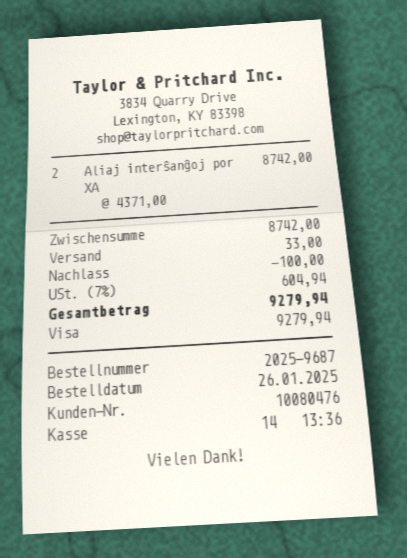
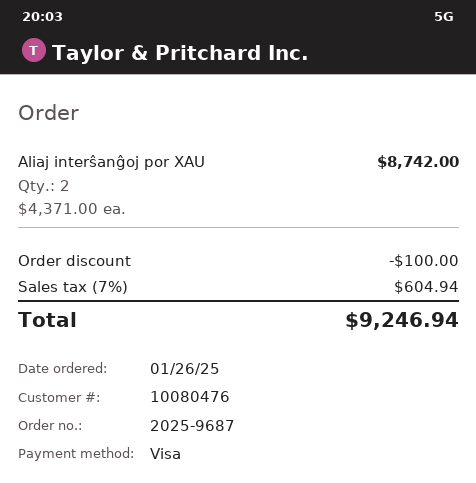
shipping: 33.00 -> none
total: 9279.94 -> 9246.94

